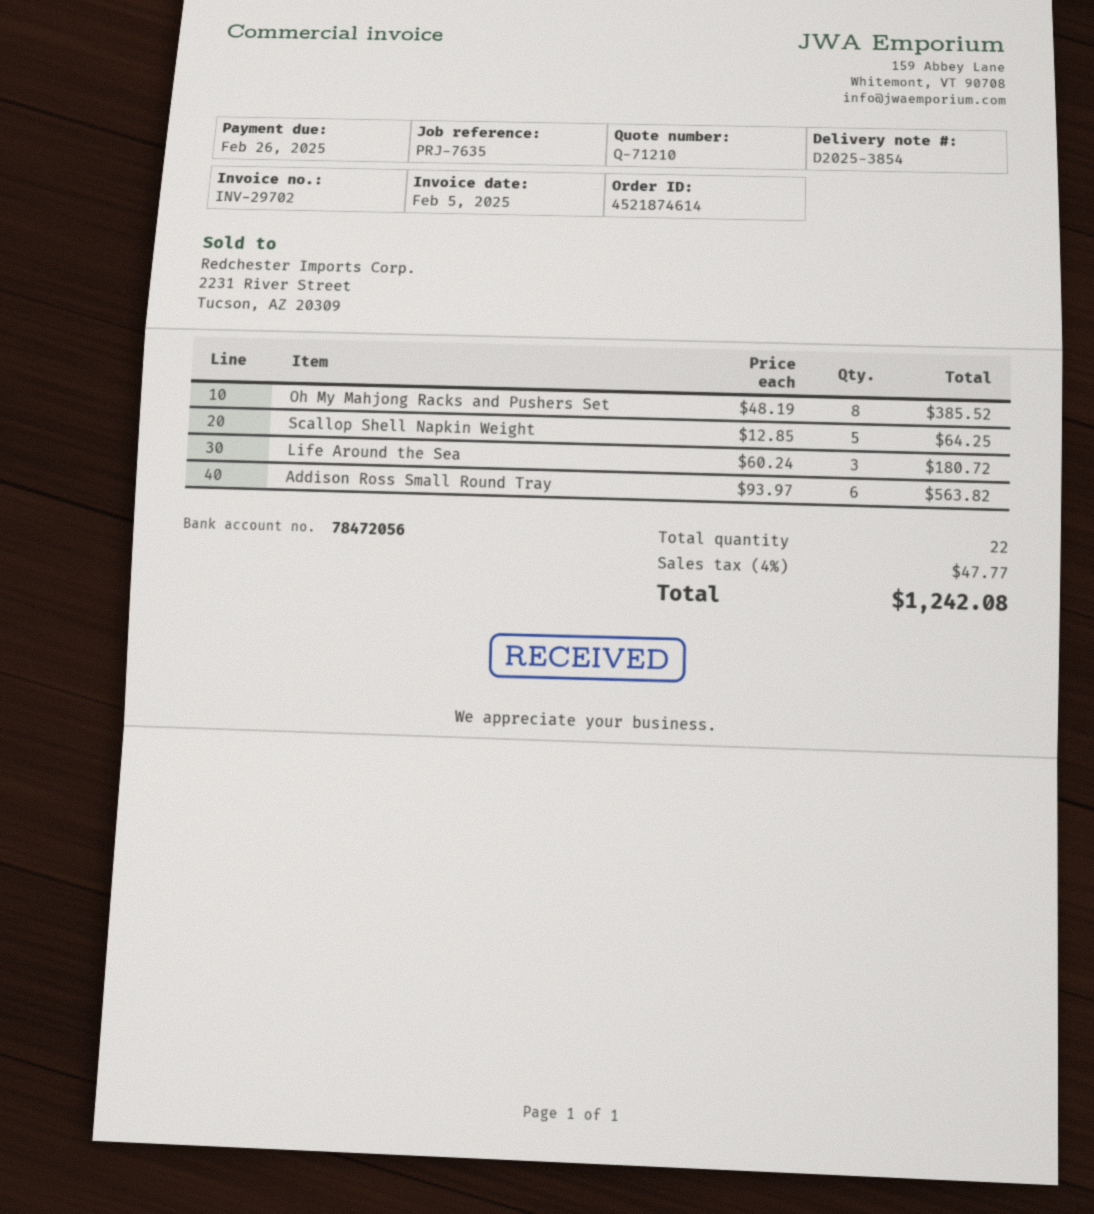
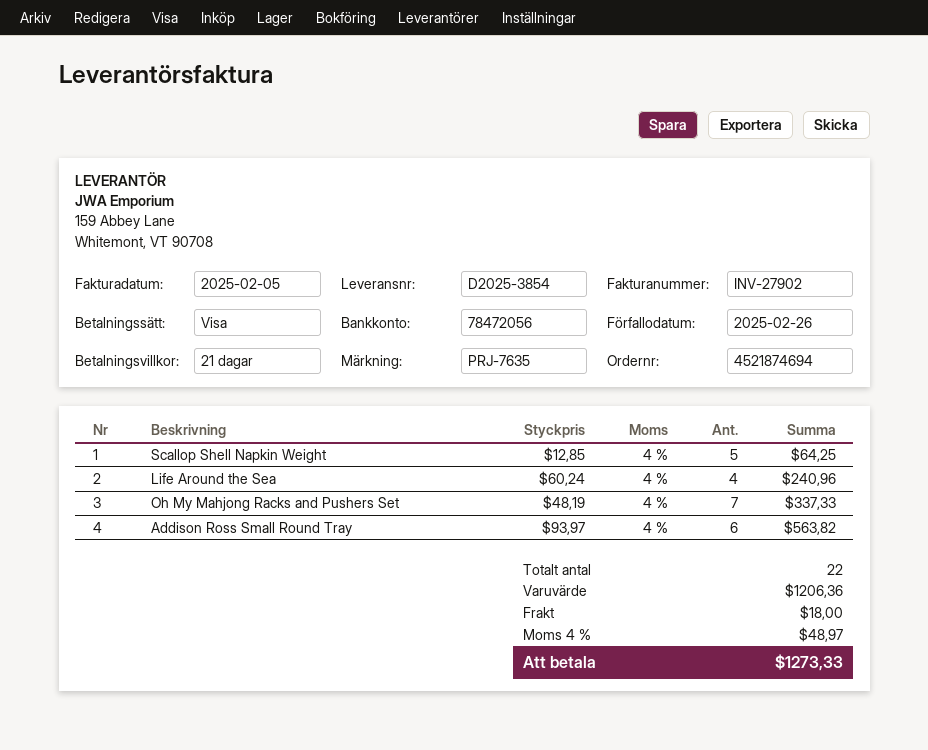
order number: 4521874614 -> 4521874694
invoice number: INV-29702 -> INV-27902
Oh My Mahjong Racks and Pushers Set: 8 x 48.19 = 385.52 -> 7 x 48.19 = 337.33
Life Around the Sea: 3 x 60.24 = 180.72 -> 4 x 60.24 = 240.96
shipping: none -> 18.00
tax: 4% = 47.77 -> 4% = 48.97
total: 1242.08 -> 1273.33

